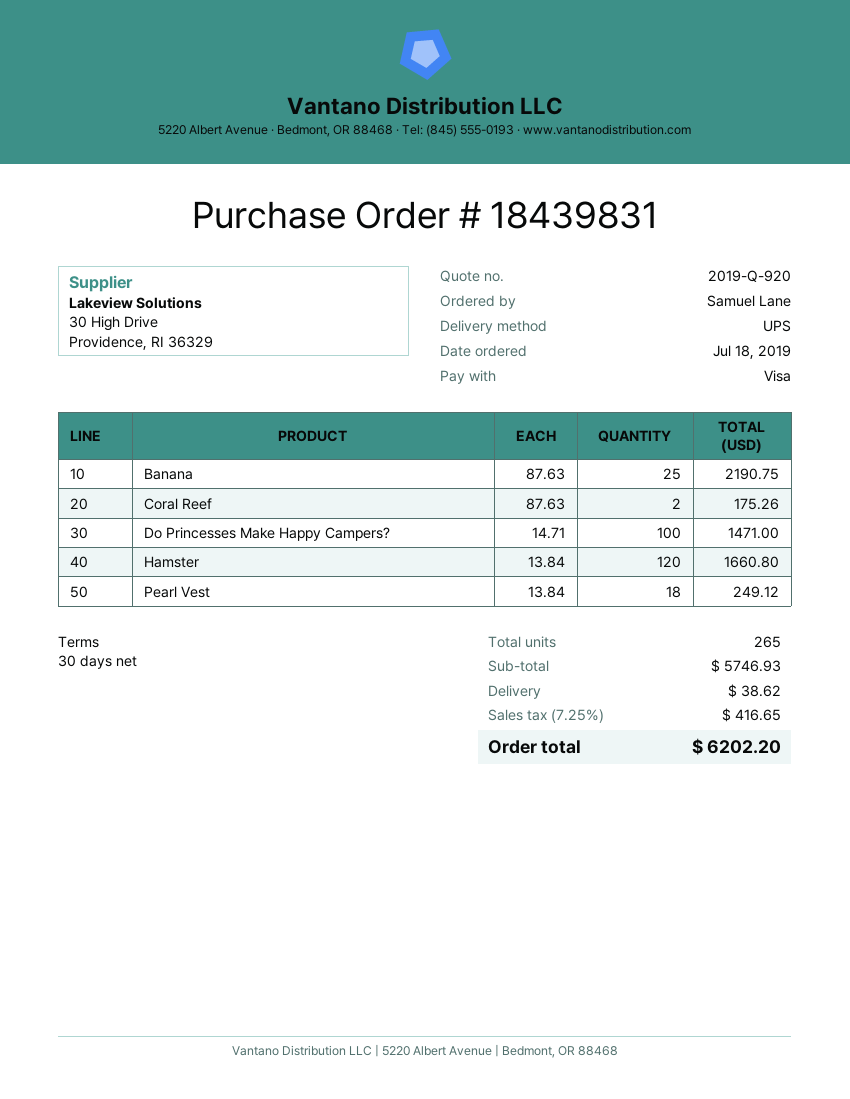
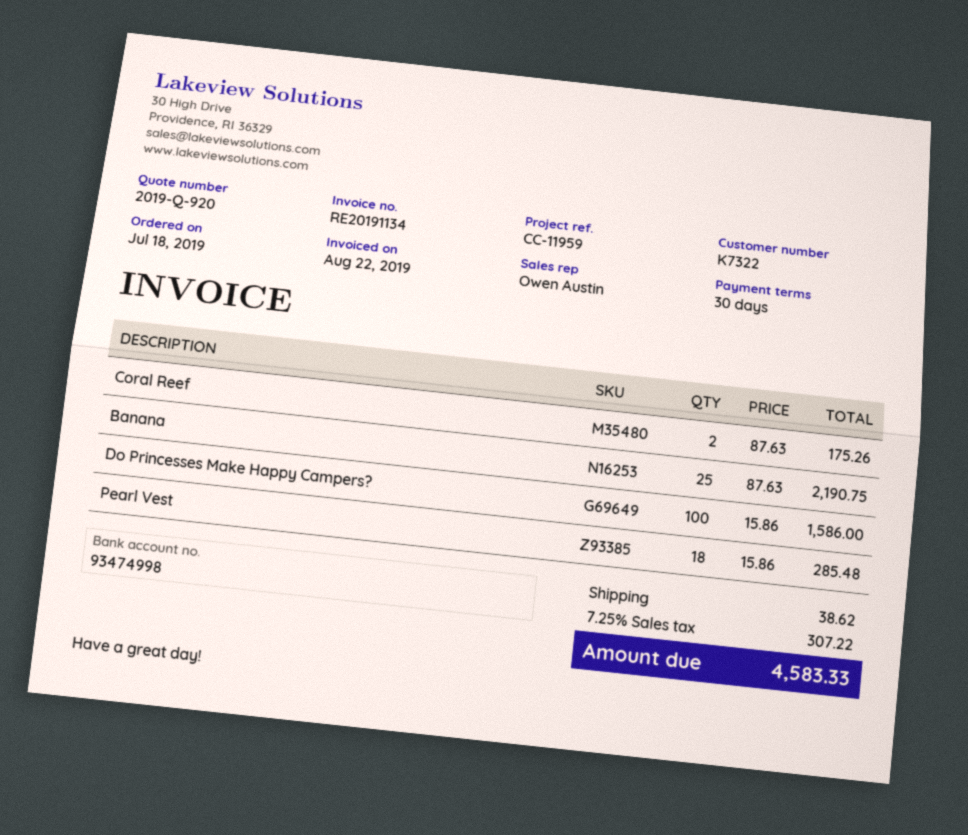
Do Princesses Make Happy Campers?: 100 x 14.71 = 1471.00 -> 100 x 15.86 = 1586.00
Hamster: 120 x 13.84 = 1660.80 -> none
Pearl Vest: 18 x 13.84 = 249.12 -> 18 x 15.86 = 285.48
tax: 7.25% = 416.65 -> 7.25% = 307.22
total: 6202.20 -> 4583.33

